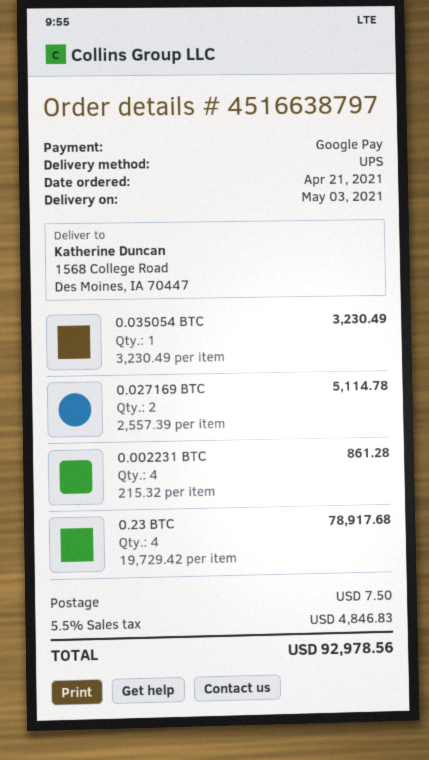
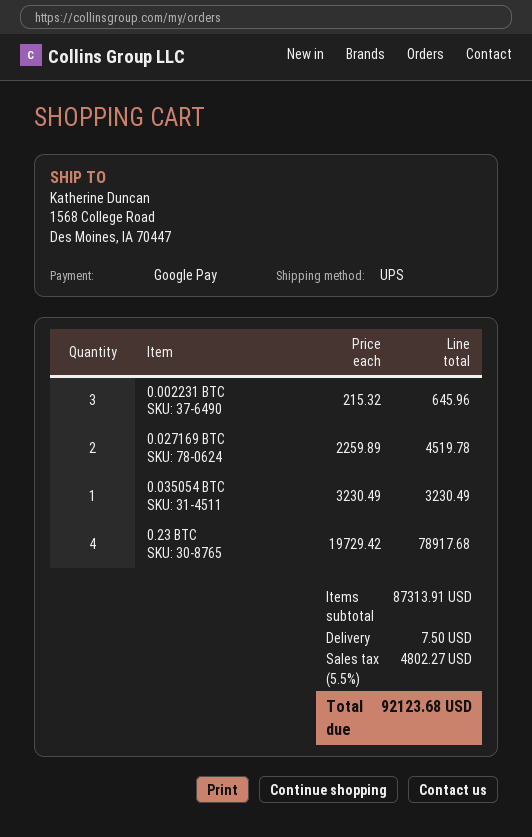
0.027169 BTC: 2 x 2557.39 = 5114.78 -> 2 x 2259.89 = 4519.78
0.002231 BTC: 4 x 215.32 = 861.28 -> 3 x 215.32 = 645.96
tax: 5.5% = 4846.83 -> 5.5% = 4802.27
total: 92978.56 -> 92123.68

